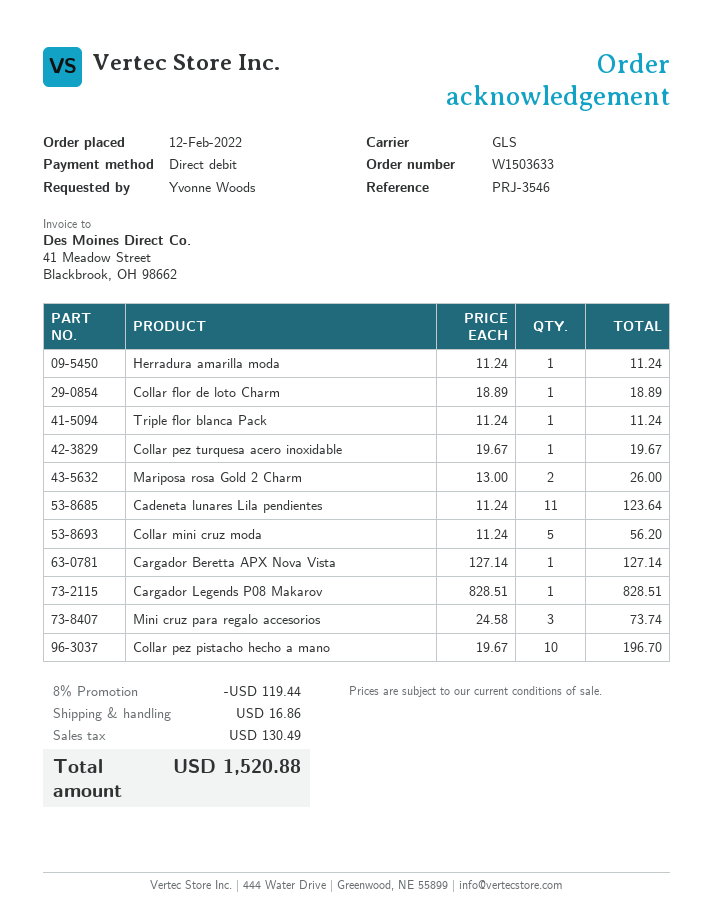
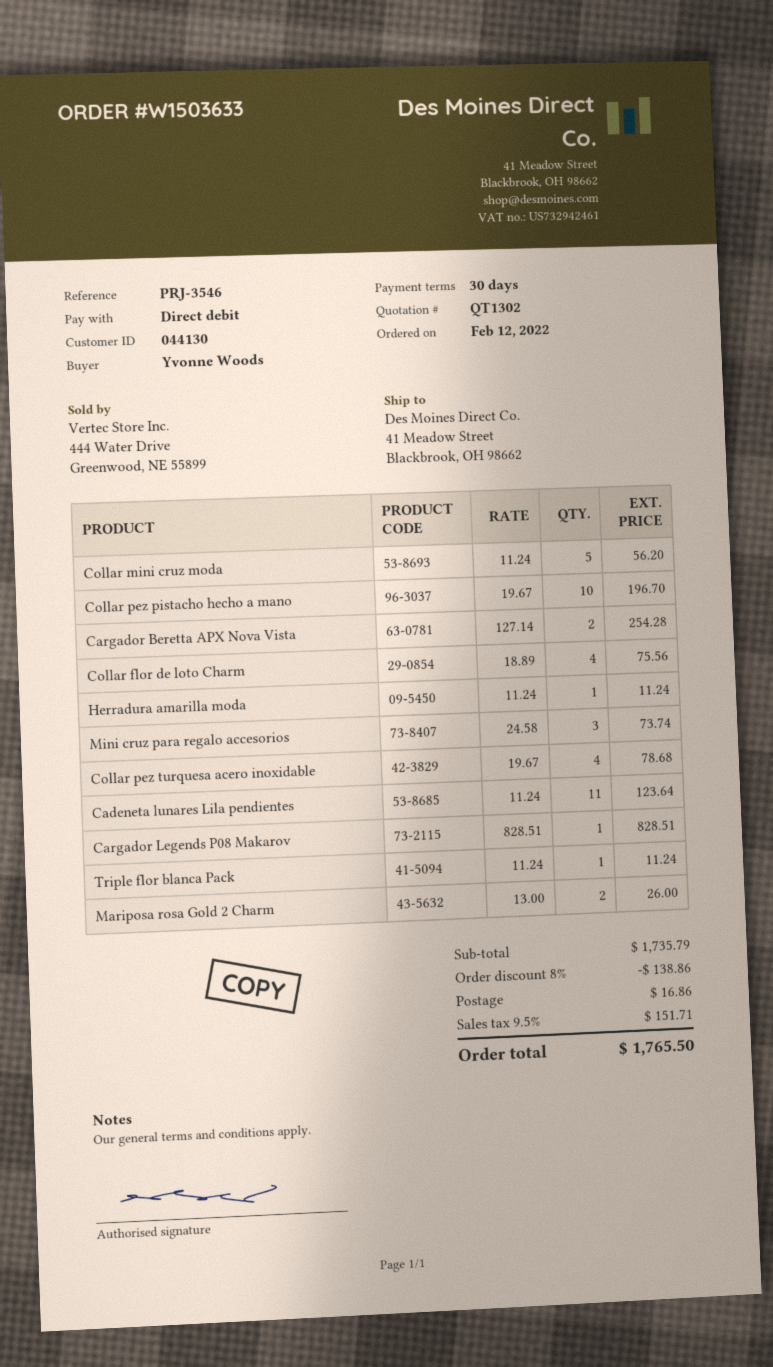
Collar flor de loto Charm: 1 x 18.89 = 18.89 -> 4 x 18.89 = 75.56
Collar pez turquesa acero inoxidable: 1 x 19.67 = 19.67 -> 4 x 19.67 = 78.68
Cargador Beretta APX Nova Vista: 1 x 127.14 = 127.14 -> 2 x 127.14 = 254.28
discount: 8% = 119.44 -> 8% = 138.86
tax: 130.49 -> 151.71
total: 1520.88 -> 1765.50

